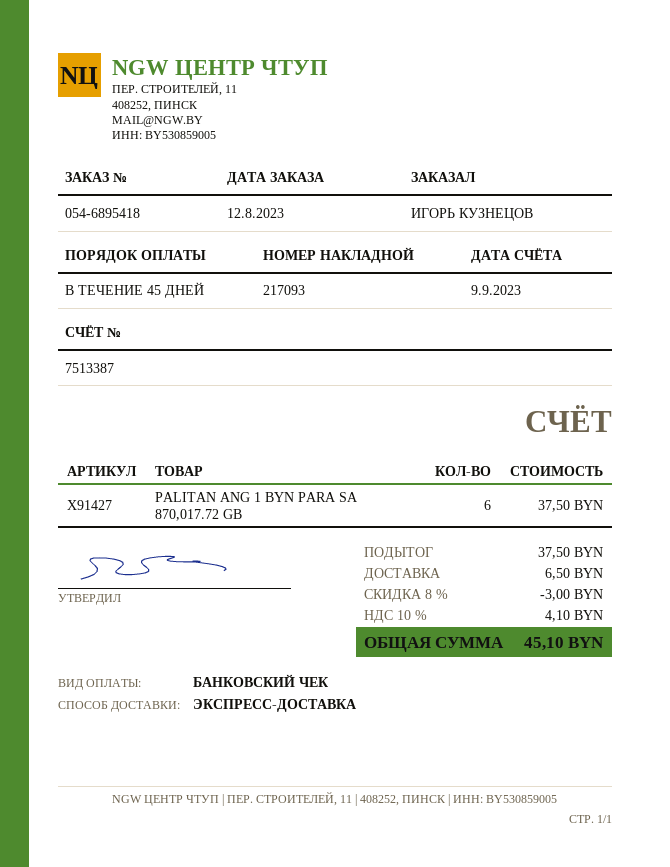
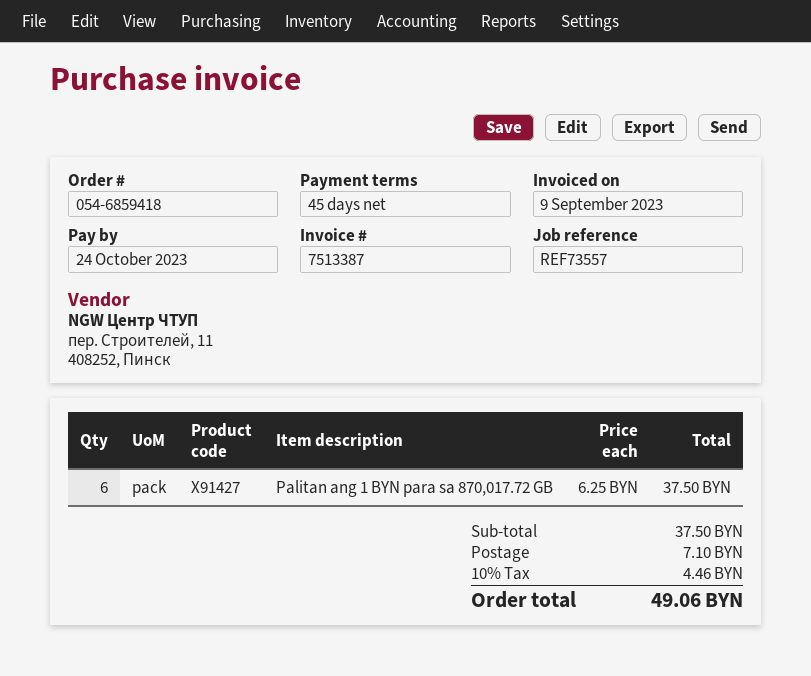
order number: 054-6895418 -> 054-6859418
discount: 8% = 3.00 -> none
shipping: 6.50 -> 7.10
tax: 10% = 4.10 -> 10% = 4.46
total: 45.10 -> 49.06

